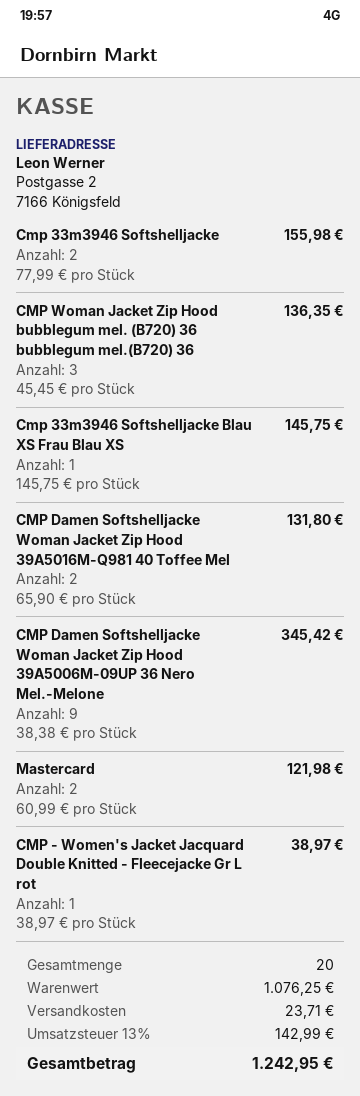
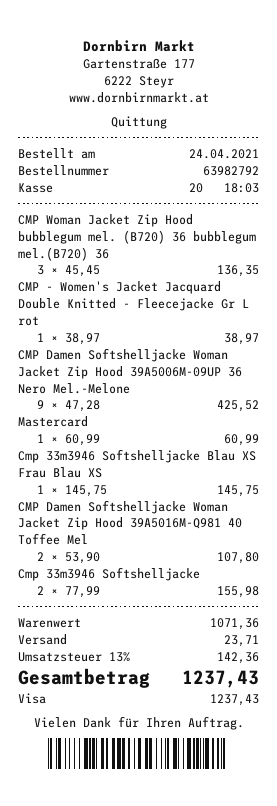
CMP Damen Softshelljacke Woman Jacket Zip Hood 39A5016M-Q981 40 Toffee Mel: 2 x 65.90 = 131.80 -> 2 x 53.90 = 107.80
CMP Damen Softshelljacke Woman Jacket Zip Hood 39A5006M-09UP 36 Nero Mel.-Melone: 9 x 38.38 = 345.42 -> 9 x 47.28 = 425.52
Mastercard: 2 x 60.99 = 121.98 -> 1 x 60.99 = 60.99
subtotal: 1076.25 -> 1071.36
tax: 13% = 142.99 -> 13% = 142.36
total: 1242.95 -> 1237.43

